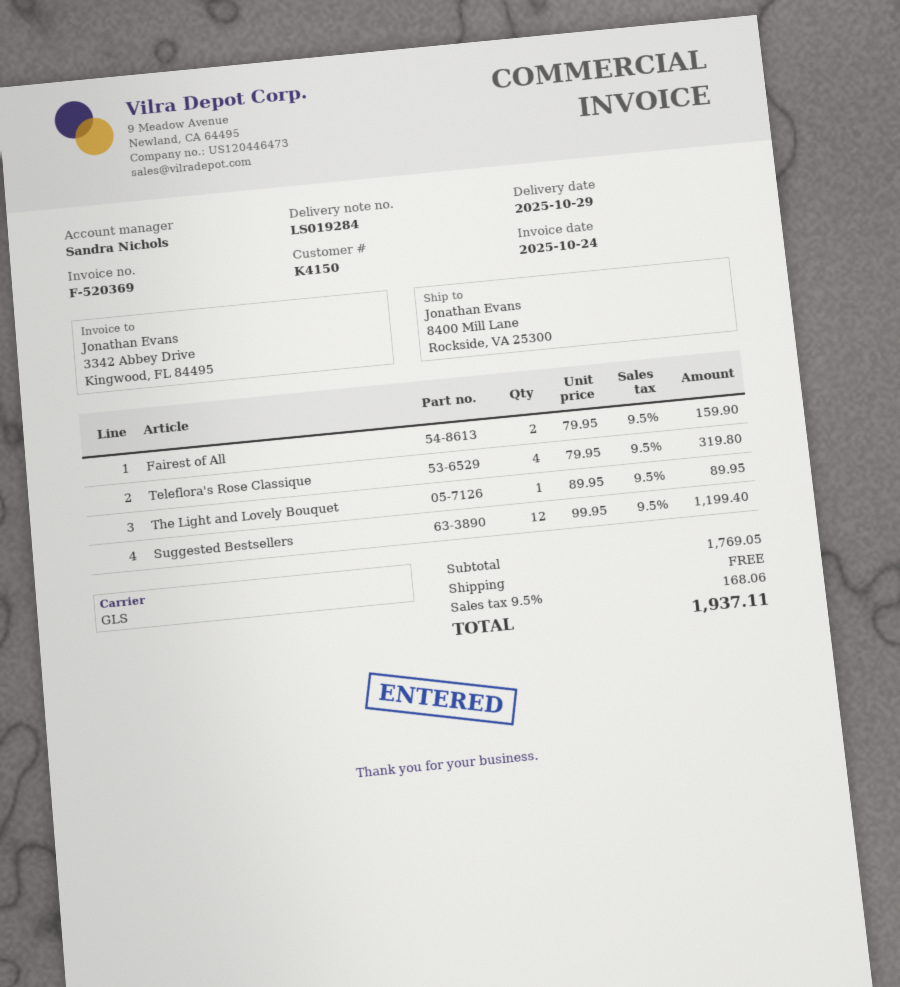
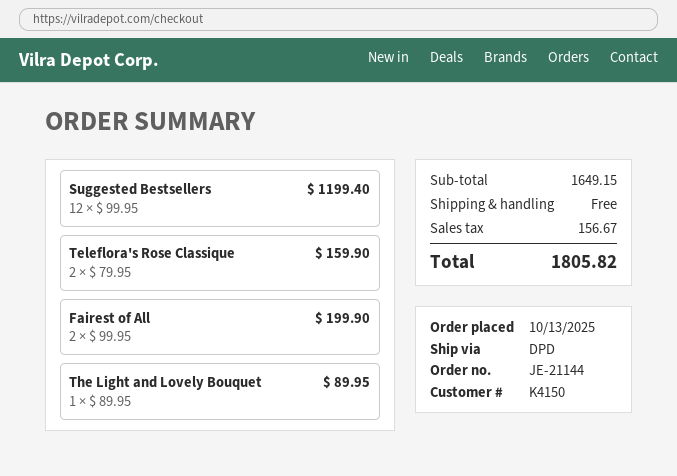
shipping method: GLS -> DPD
Fairest of All: 2 x 79.95 = 159.90 -> 2 x 99.95 = 199.90
Teleflora's Rose Classique: 4 x 79.95 = 319.80 -> 2 x 79.95 = 159.90
subtotal: 1769.05 -> 1649.15
tax: 168.06 -> 156.67
total: 1937.11 -> 1805.82

